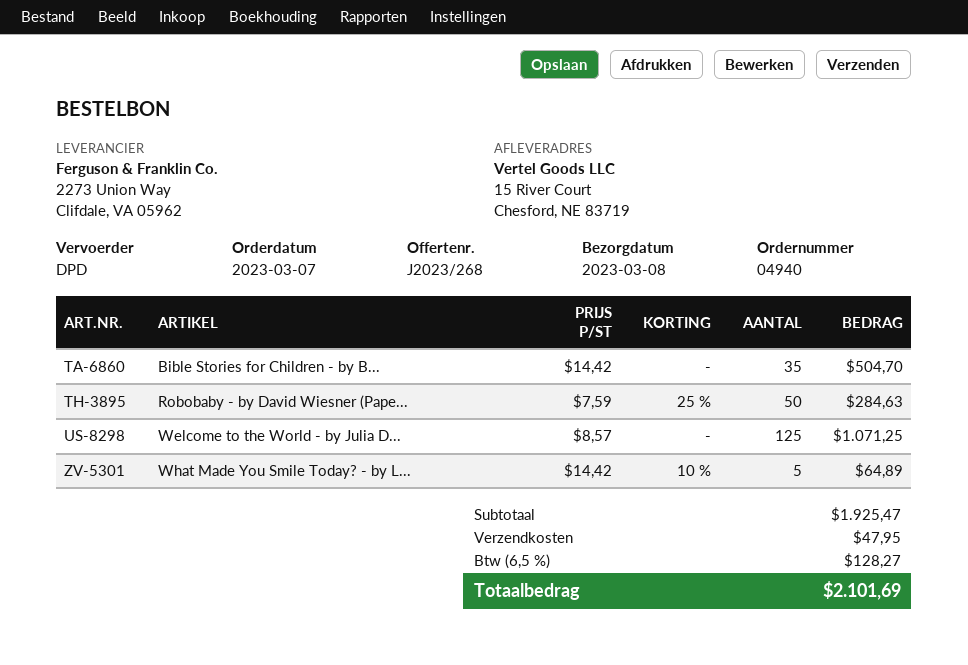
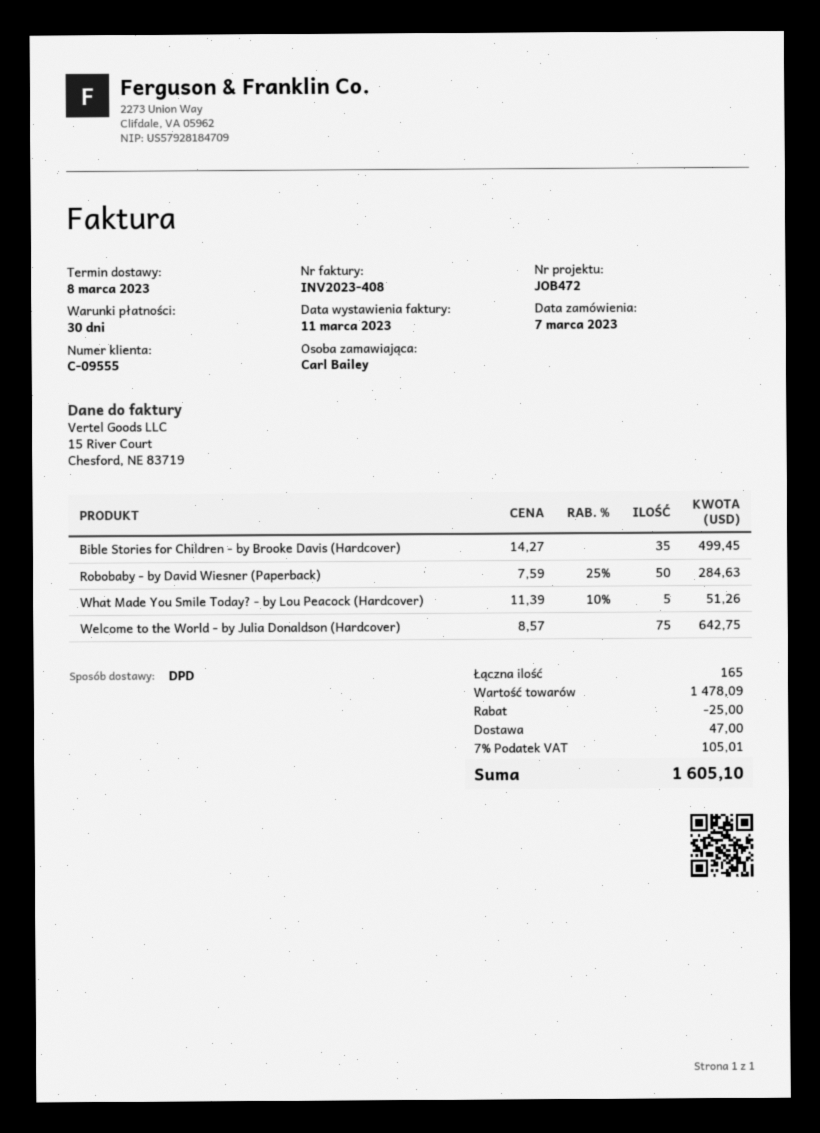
Bible Stories for Children - by B...: 35 x 14.42 = 504.70 -> 35 x 14.27 = 499.45
Welcome to the World - by Julia D...: 125 x 8.57 = 1071.25 -> 75 x 8.57 = 642.75
What Made You Smile Today? - by L...: 5 x 14.42 - 10% = 64.89 -> 5 x 11.39 - 10% = 51.26
subtotal: 1925.47 -> 1478.09
discount: none -> 25.00
shipping: 47.95 -> 47.00
tax: 6.5% = 128.27 -> 7% = 105.01
total: 2101.69 -> 1605.10

